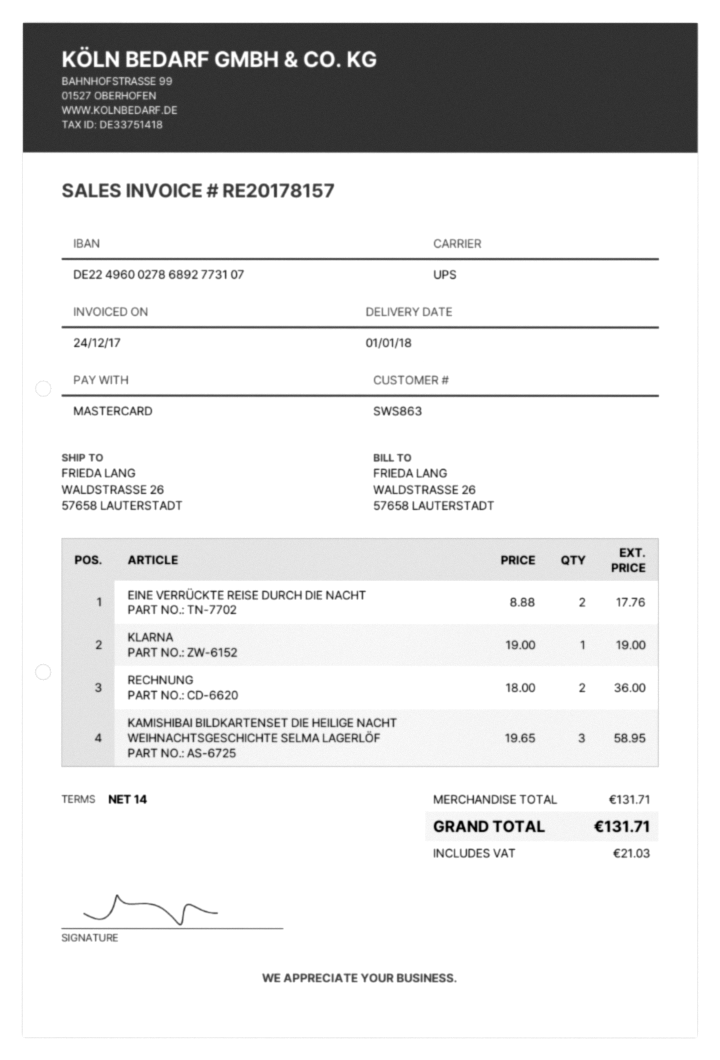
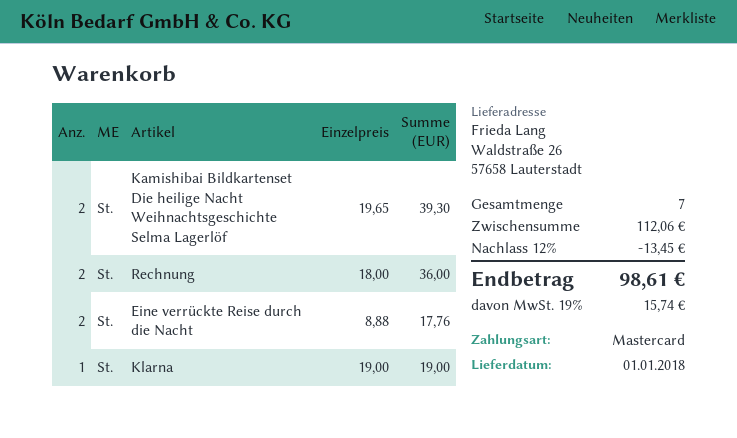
KAMISHIBAI BILDKARTENSET DIE HEILIGE NACHT WEIHNACHTSGESCHICHTE SELMA LAGERLÖF: 3 x 19.65 = 58.95 -> 2 x 19.65 = 39.30
subtotal: 131.71 -> 112.06
discount: none -> 12% = 13.45
tax: 21.03 -> 15.74
total: 131.71 -> 98.61

